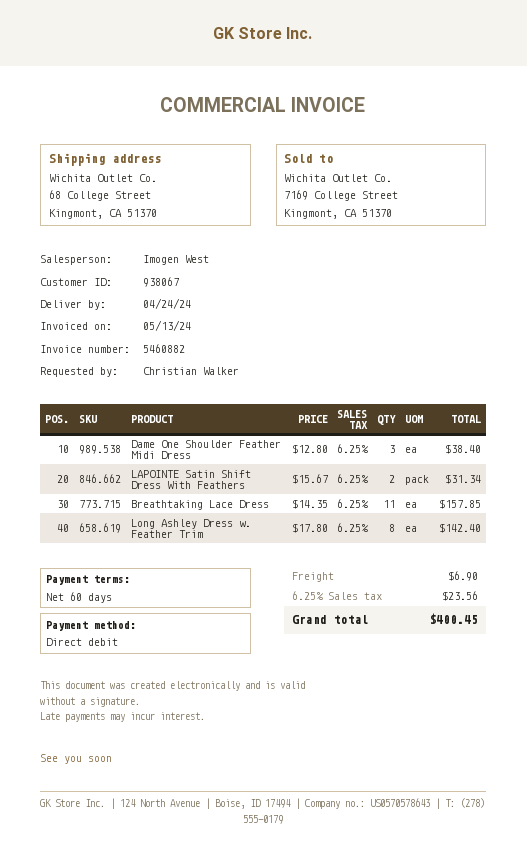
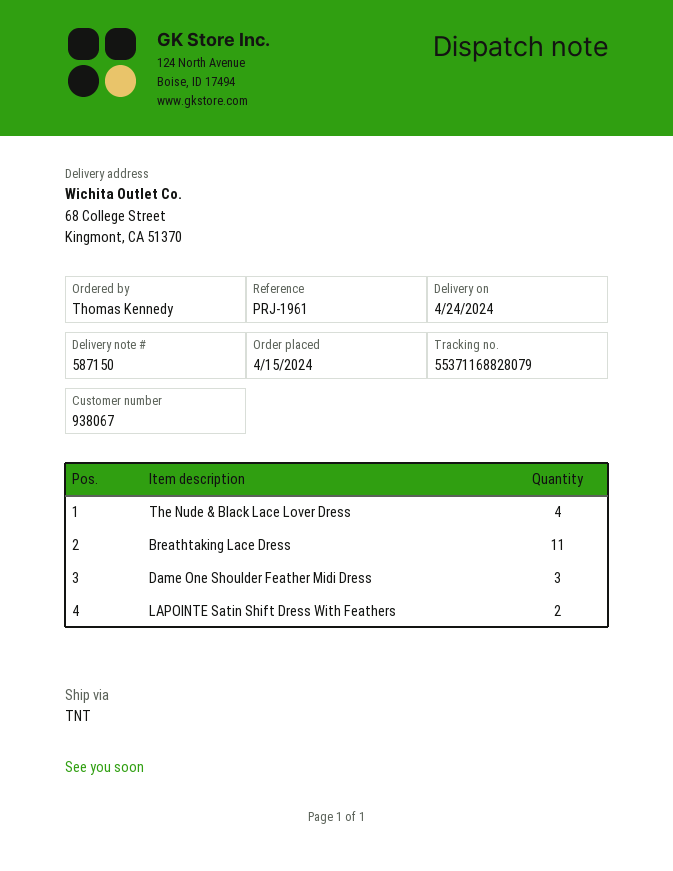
ordered by: Christian Walker -> Thomas Kennedy
Long Ashley Dress w. Feather Trim: 8 -> none
The Nude & Black Lace Lover Dress: none -> 4

